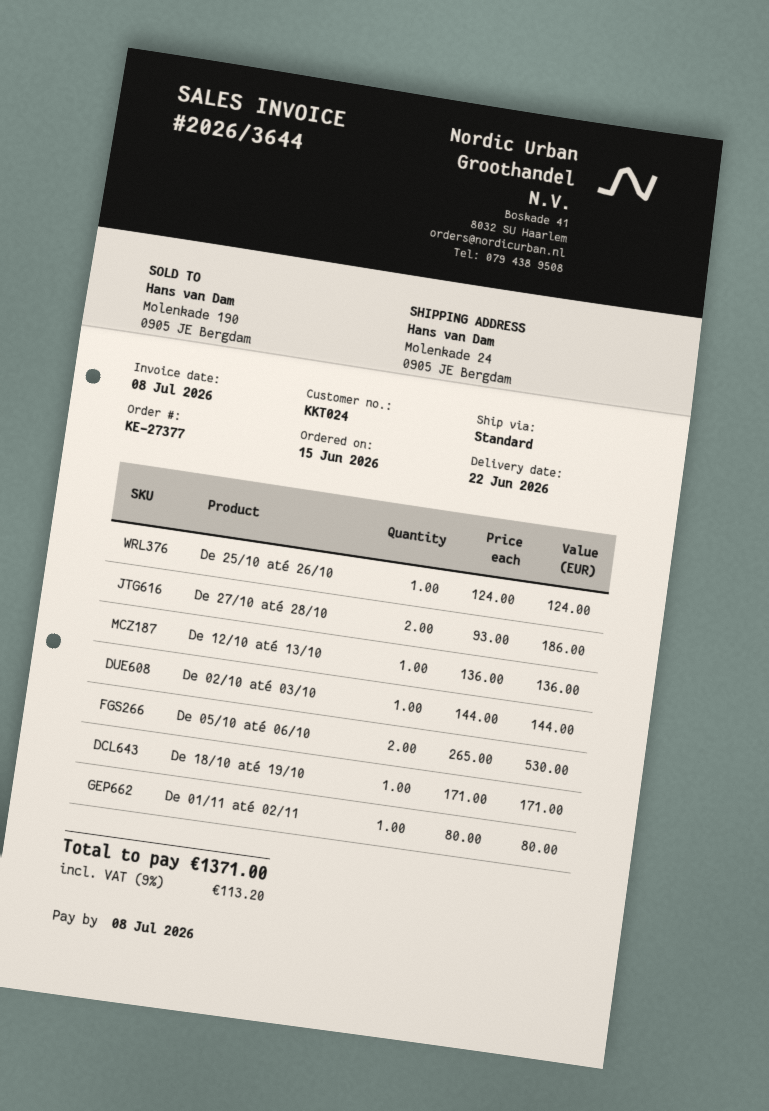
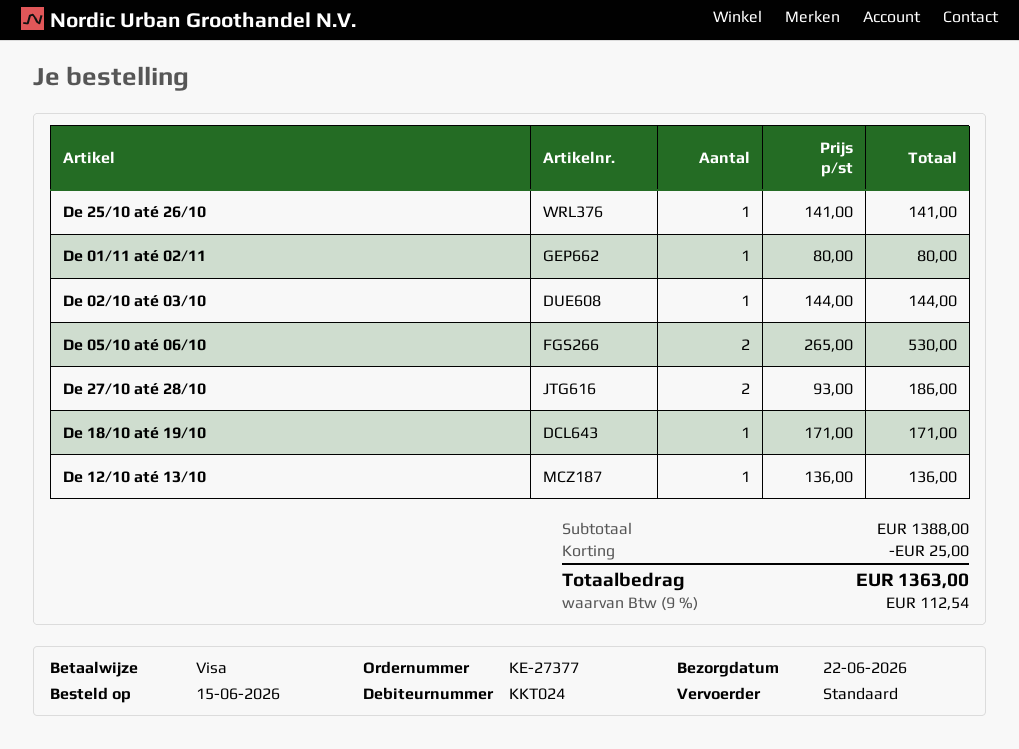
De 25/10 até 26/10: 1 x 124.00 = 124.00 -> 1 x 141.00 = 141.00
discount: none -> 25.00
tax: 9% = 113.20 -> 9% = 112.54
total: 1371.00 -> 1363.00

